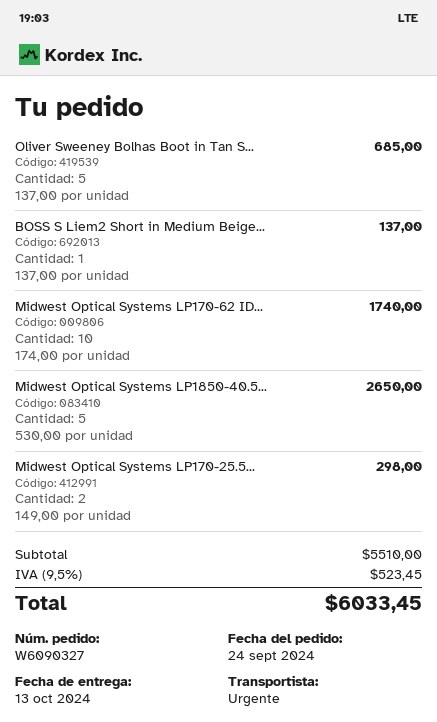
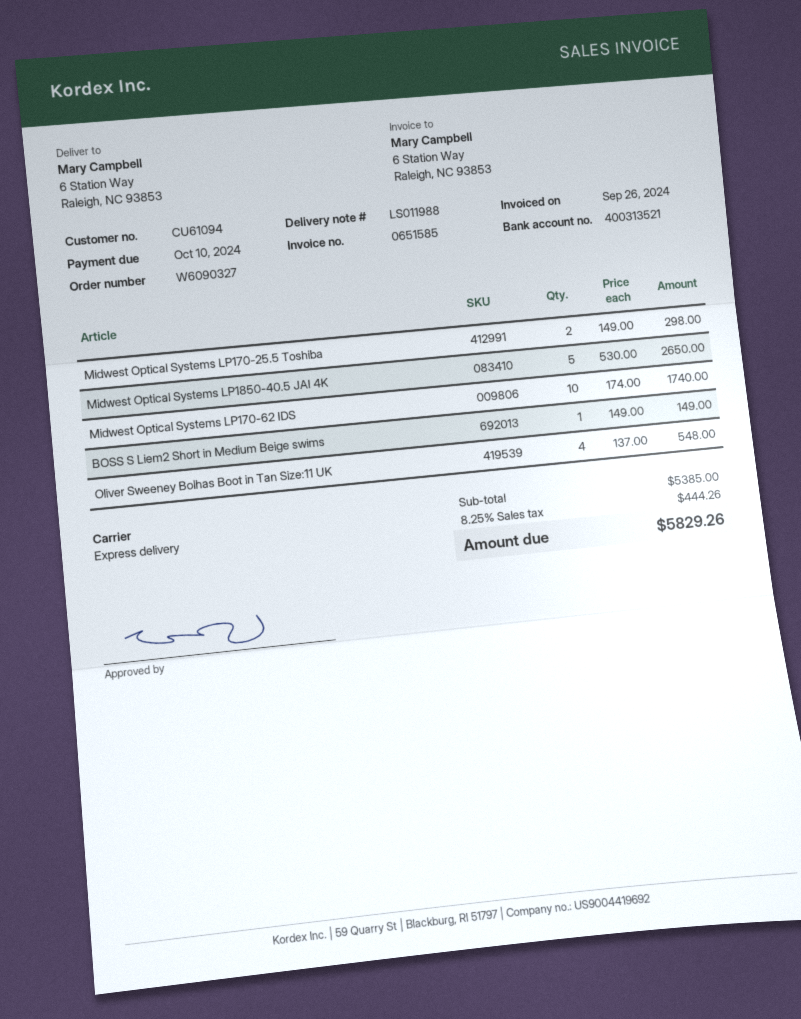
Oliver Sweeney Bolhas Boot in Tan S...: 5 x 137.00 = 685.00 -> 4 x 137.00 = 548.00
BOSS S Liem2 Short in Medium Beige...: 1 x 137.00 = 137.00 -> 1 x 149.00 = 149.00
subtotal: 5510.00 -> 5385.00
tax: 9.5% = 523.45 -> 8.25% = 444.26
total: 6033.45 -> 5829.26

